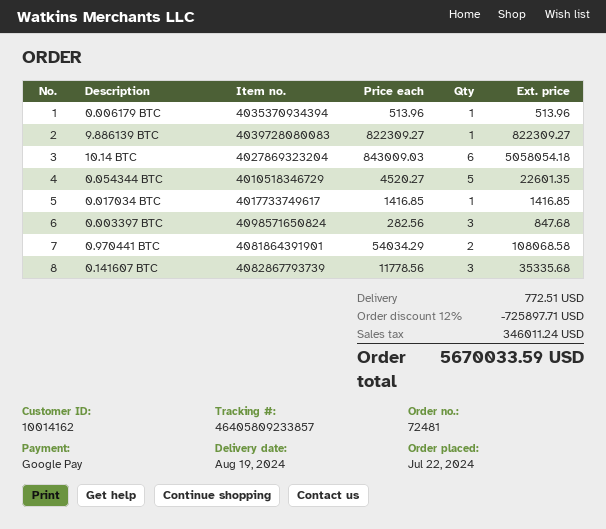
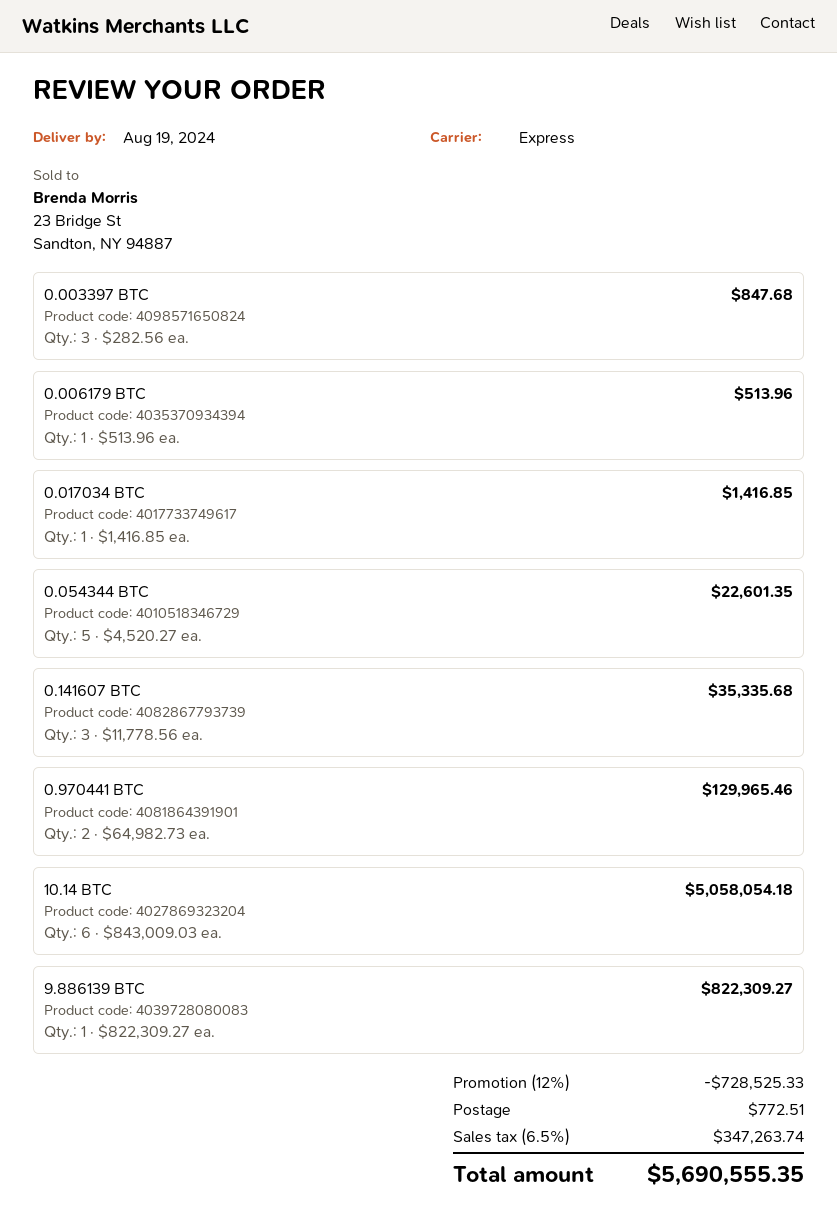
0.970441 BTC: 2 x 54034.29 = 108068.58 -> 2 x 64982.73 = 129965.46
discount: 12% = 725897.71 -> 12% = 728525.33
tax: 346011.24 -> 347263.74
total: 5670033.59 -> 5690555.35

